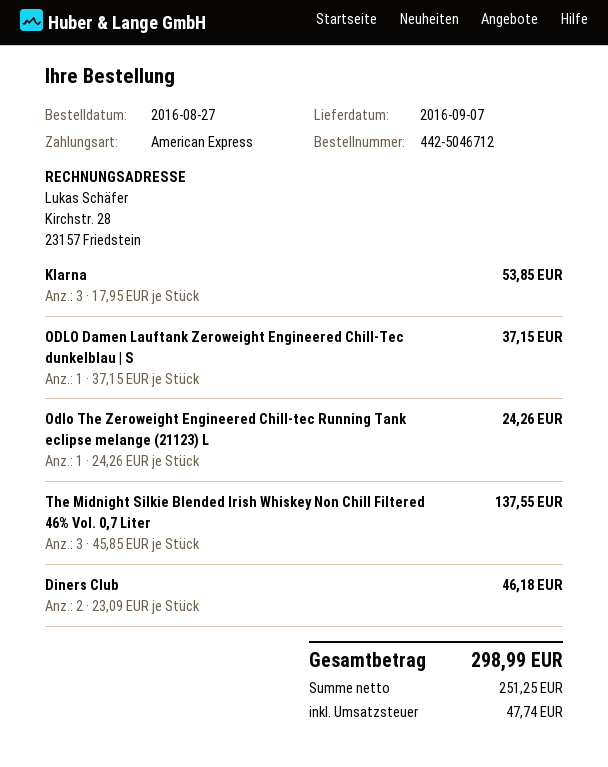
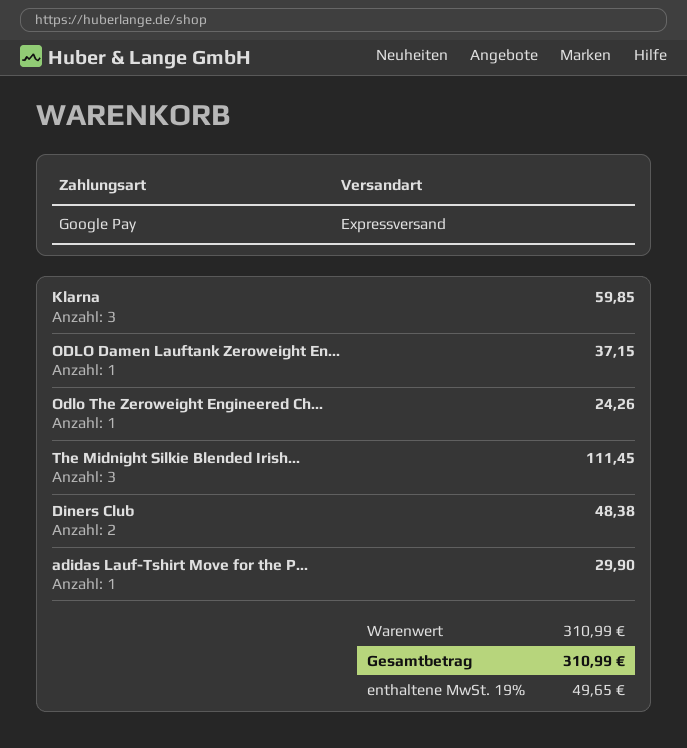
payment method: American Express -> Google Pay
Klarna: 3 for 53.85 -> 3 for 59.85
The Midnight Silkie Blended Irish Whiskey Non Chill Filtered 46% Vol. 0,7 Liter: 3 for 137.55 -> 3 for 111.45
Diners Club: 2 for 46.18 -> 2 for 48.38
adidas Lauf-Tshirt Move for the P...: none -> 1 for 29.90
tax: 47.74 -> 49.65
total: 298.99 -> 310.99

